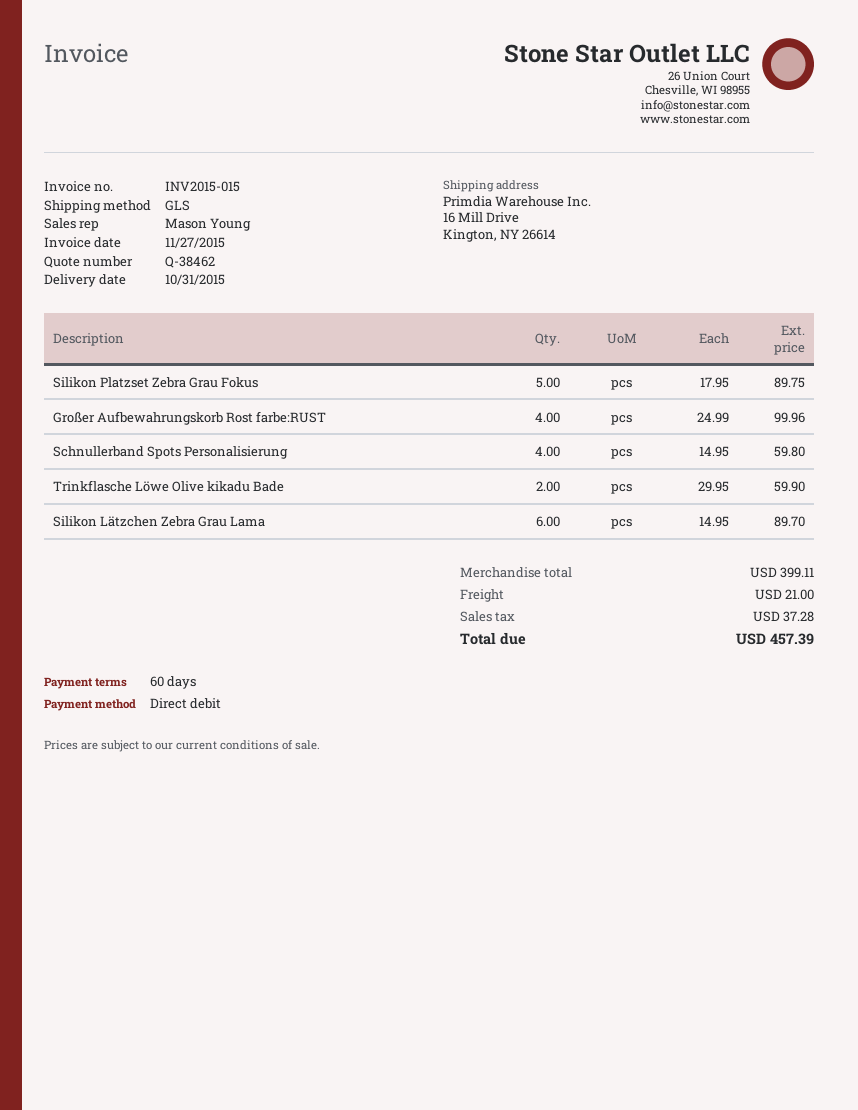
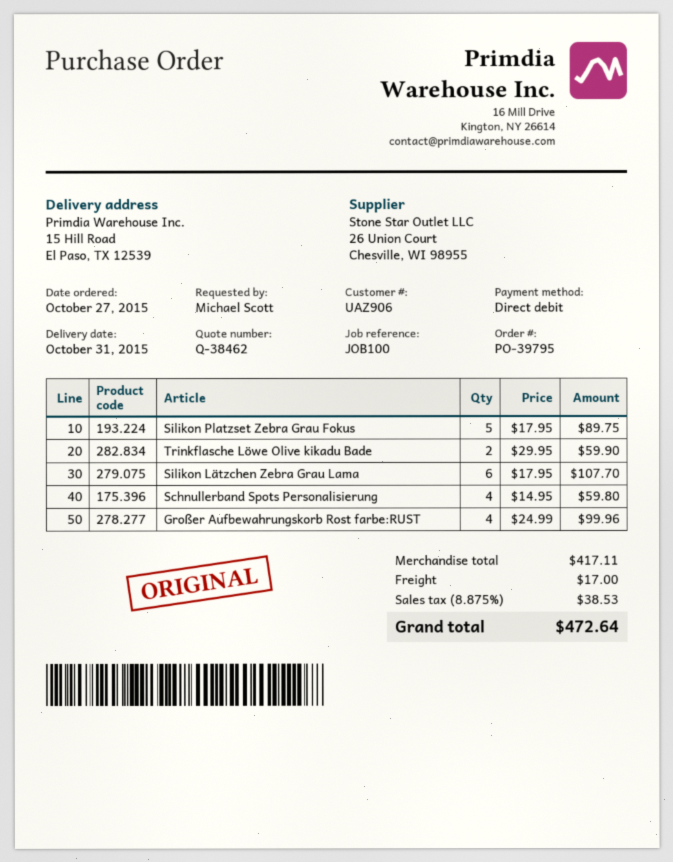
ship to: 16 Mill Drive, Kington, NY 26614 -> 15 Hill Road, El Paso, TX 12539
Silikon Lätzchen Zebra Grau Lama: 6 x 14.95 = 89.70 -> 6 x 17.95 = 107.70
subtotal: 399.11 -> 417.11
shipping: 21.00 -> 17.00
tax: 37.28 -> 38.53
total: 457.39 -> 472.64

